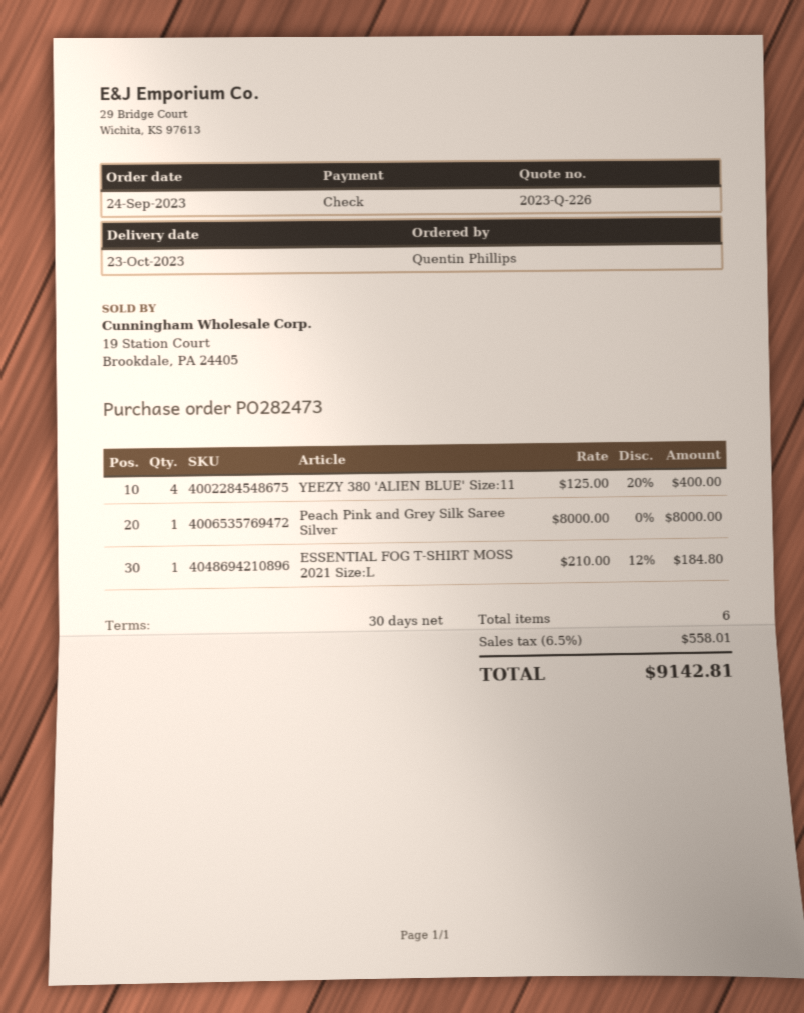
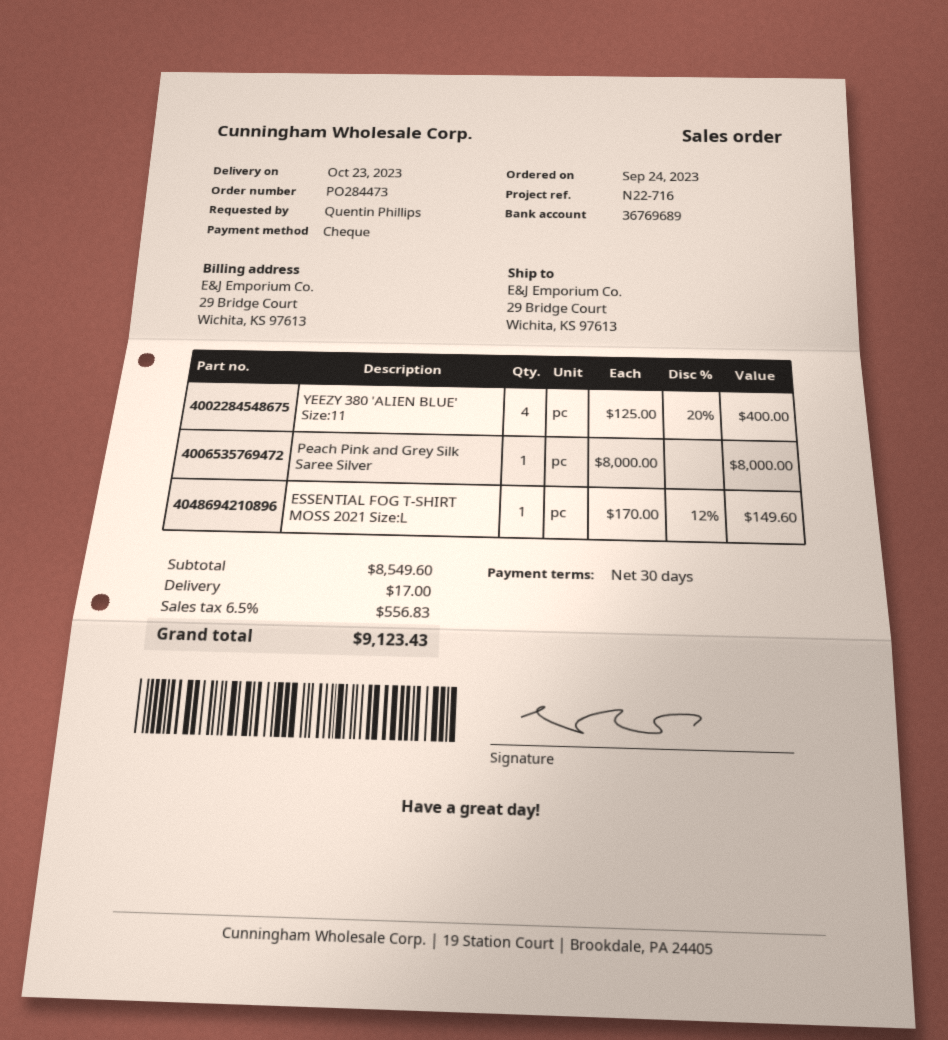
order number: PO282473 -> PO284473
ESSENTIAL FOG T-SHIRT MOSS 2021 Size:L: 1 x 210.00 - 12% = 184.80 -> 1 x 170.00 - 12% = 149.60
shipping: none -> 17.00
tax: 6.5% = 558.01 -> 6.5% = 556.83
total: 9142.81 -> 9123.43

